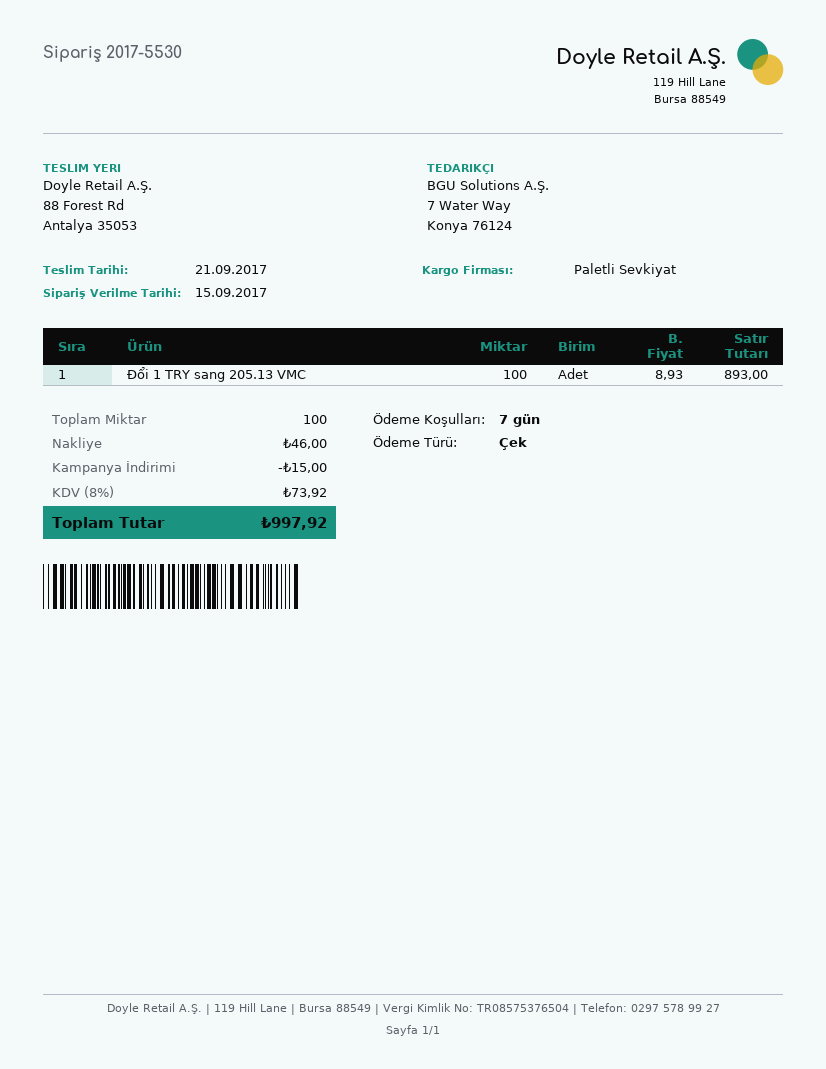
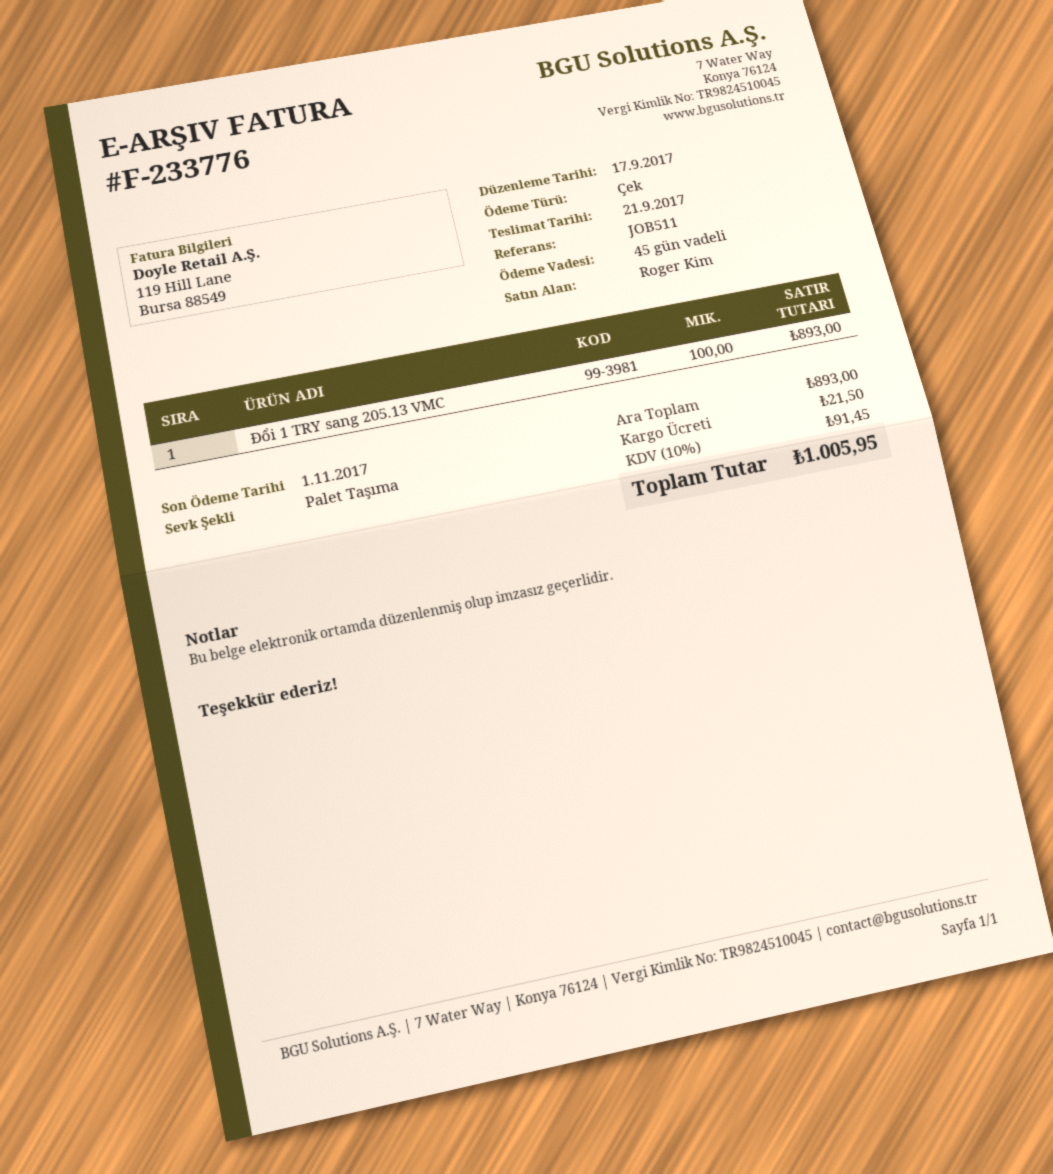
payment terms: 7 days -> 45 days
discount: 15.00 -> none
shipping: 46.00 -> 21.50
tax: 8% = 73.92 -> 10% = 91.45
total: 997.92 -> 1005.95

